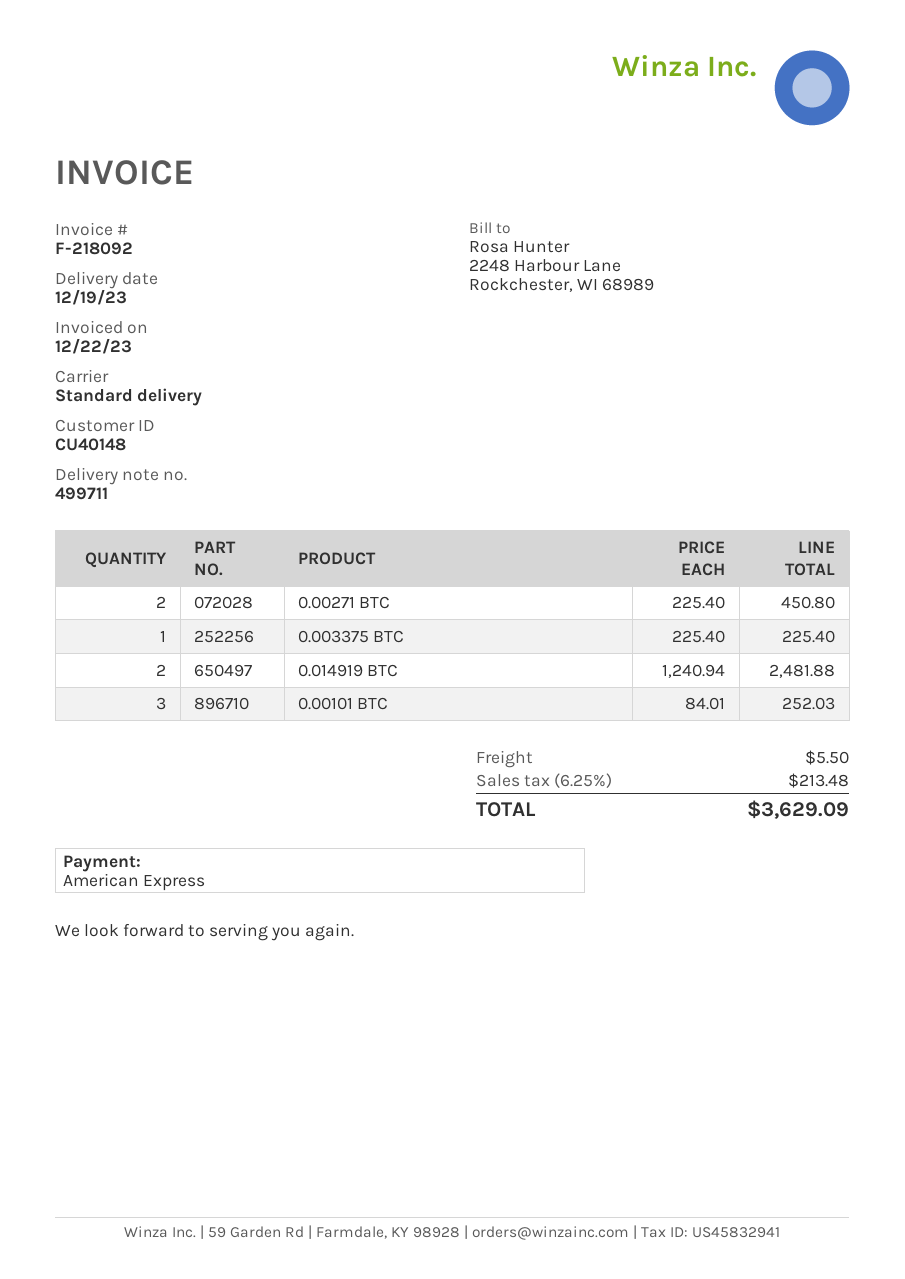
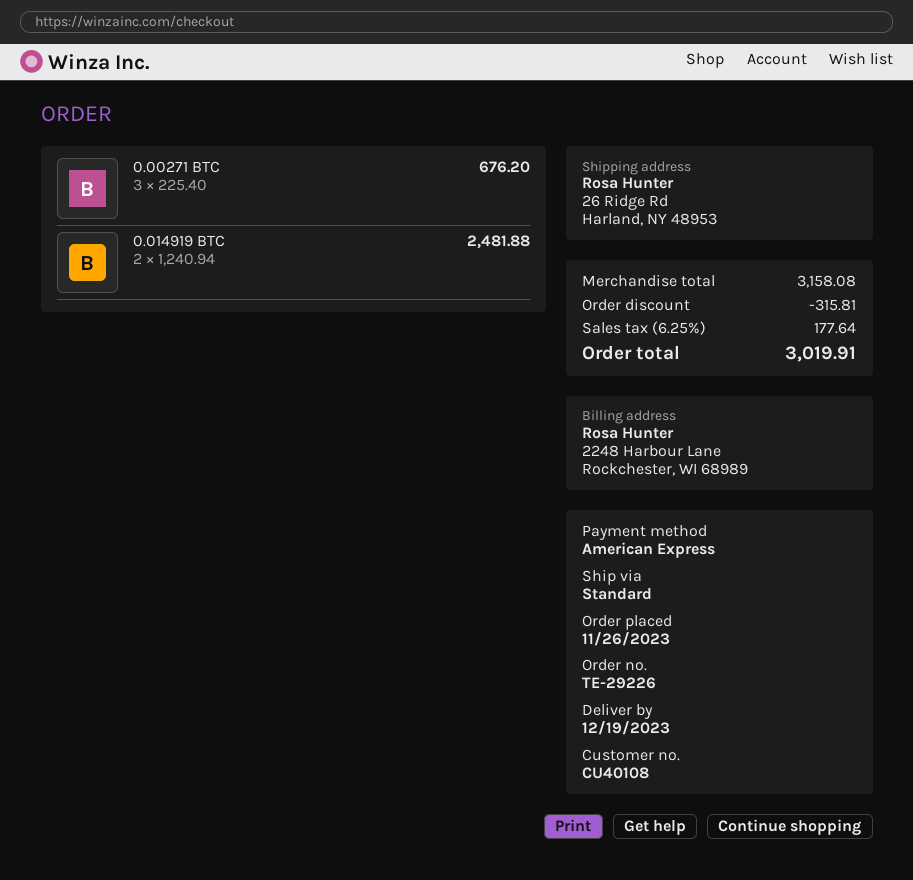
customer number: CU40148 -> CU40108
0.00271 BTC: 2 x 225.40 = 450.80 -> 3 x 225.40 = 676.20
0.003375 BTC: 1 x 225.40 = 225.40 -> none
0.00101 BTC: 3 x 84.01 = 252.03 -> none
discount: none -> 315.81
shipping: 5.50 -> none
tax: 6.25% = 213.48 -> 6.25% = 177.64
total: 3629.09 -> 3019.91

